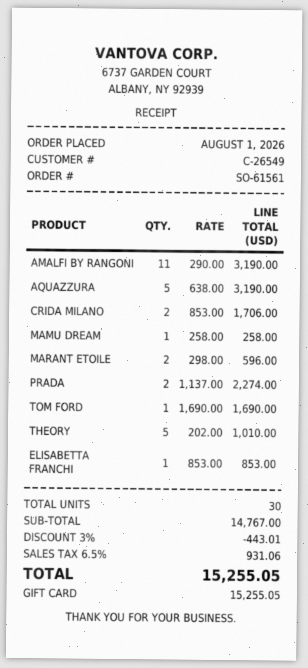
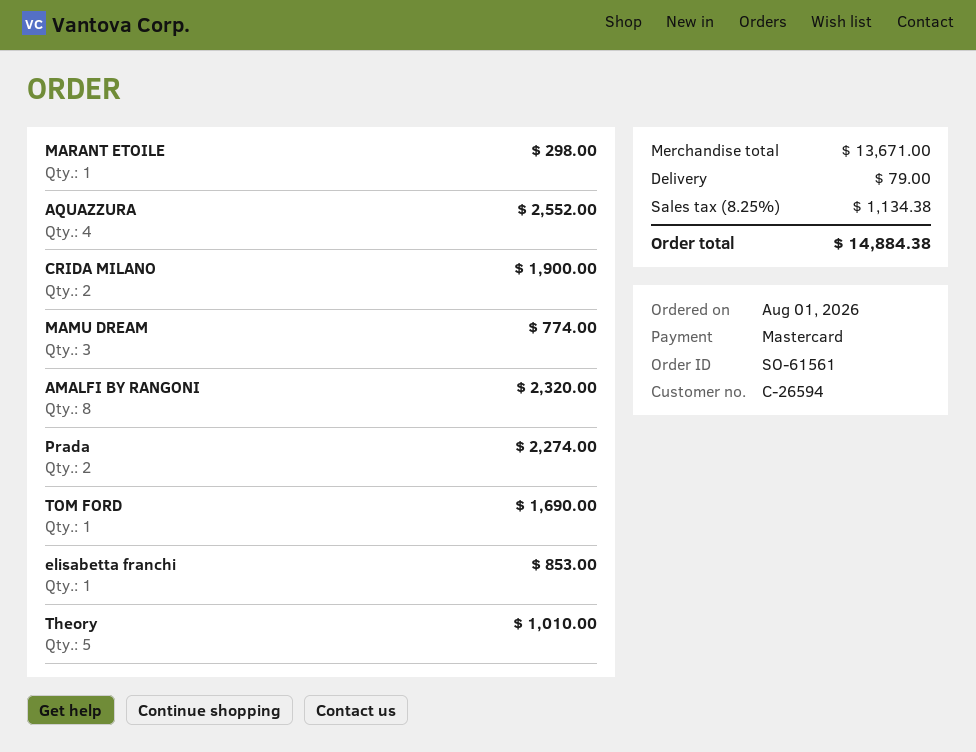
customer number: C-26549 -> C-26594
payment method: gift card -> Mastercard
AMALFI BY RANGONI: 11 for 3190.00 -> 8 for 2320.00
AQUAZZURA: 5 for 3190.00 -> 4 for 2552.00
CRIDA MILANO: 2 for 1706.00 -> 2 for 1900.00
MAMU DREAM: 1 for 258.00 -> 3 for 774.00
MARANT ETOILE: 2 for 596.00 -> 1 for 298.00
subtotal: 14767.00 -> 13671.00
discount: 3% = 443.01 -> none
shipping: none -> 79.00
tax: 6.5% = 931.06 -> 8.25% = 1134.38
total: 15255.05 -> 14884.38

